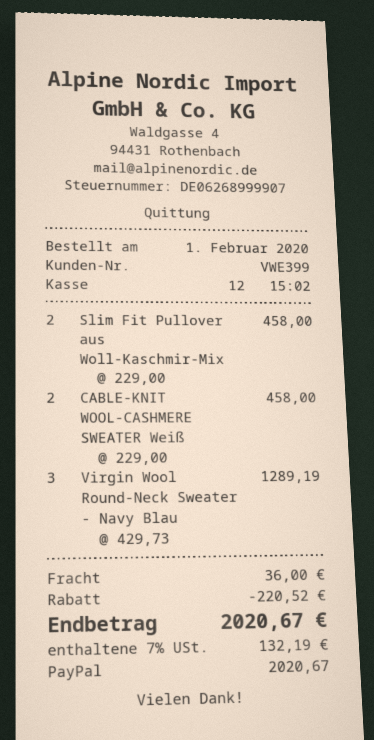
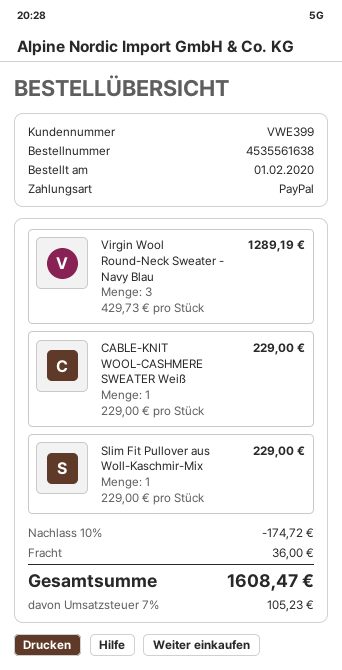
Slim Fit Pullover aus Woll-Kaschmir-Mix: 2 x 229.00 = 458.00 -> 1 x 229.00 = 229.00
CABLE-KNIT WOOL-CASHMERE SWEATER Weiß: 2 x 229.00 = 458.00 -> 1 x 229.00 = 229.00
discount: 220.52 -> 174.72
tax: 7% = 132.19 -> 7% = 105.23
total: 2020.67 -> 1608.47

